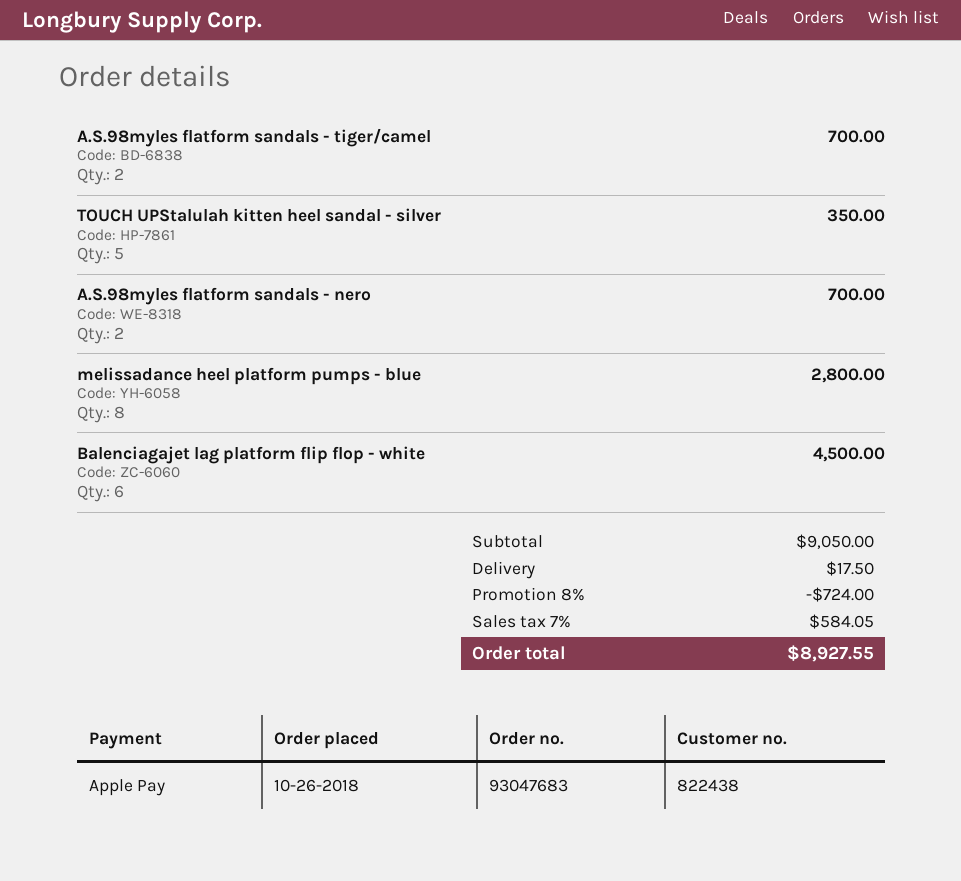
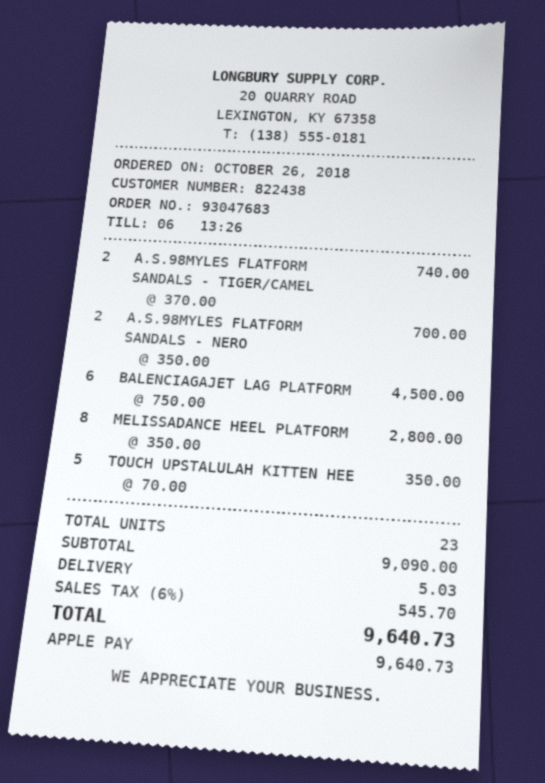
A.S.98myles flatform sandals - tiger/camel: 2 for 700.00 -> 2 for 740.00
subtotal: 9050.00 -> 9090.00
discount: 8% = 724.00 -> none
shipping: 17.50 -> 5.03
tax: 7% = 584.05 -> 6% = 545.70
total: 8927.55 -> 9640.73

